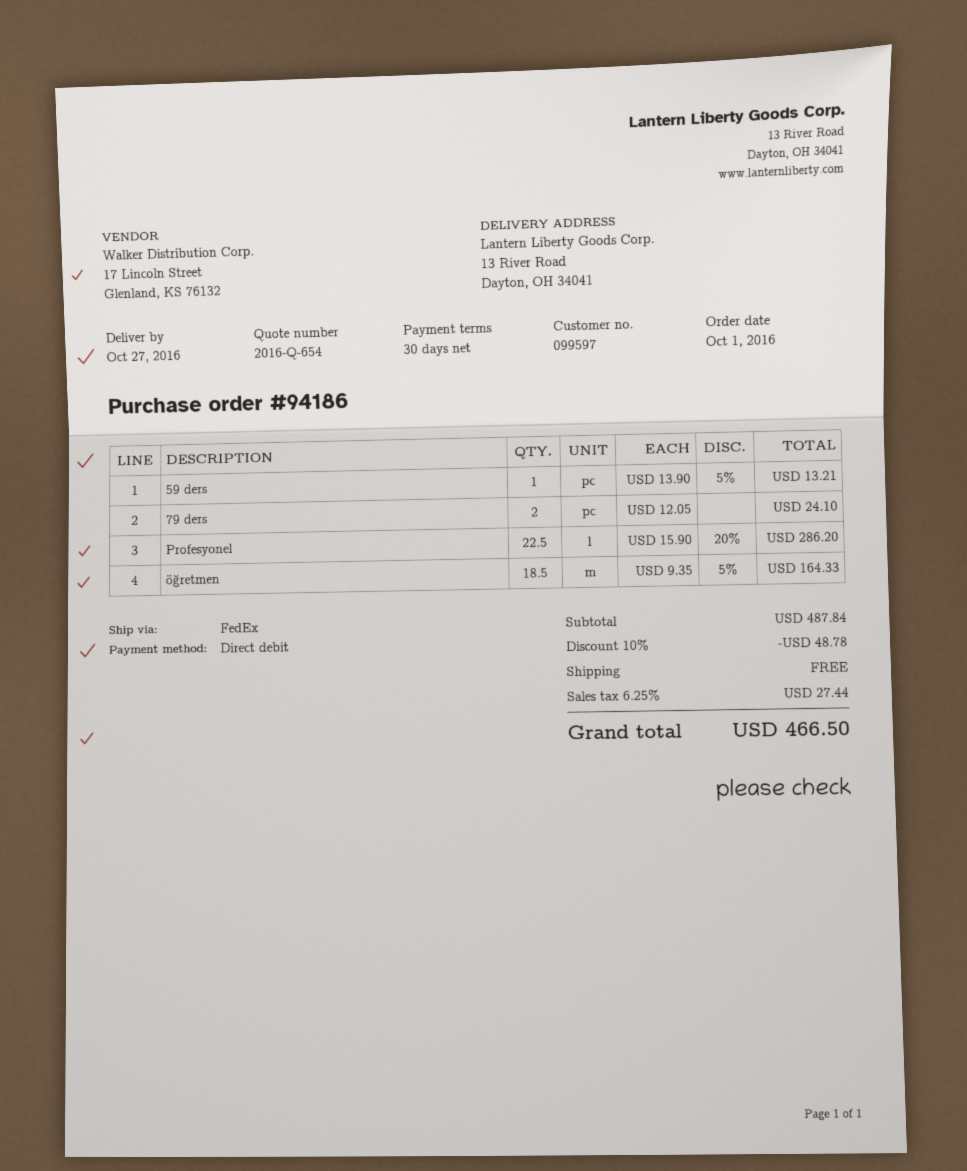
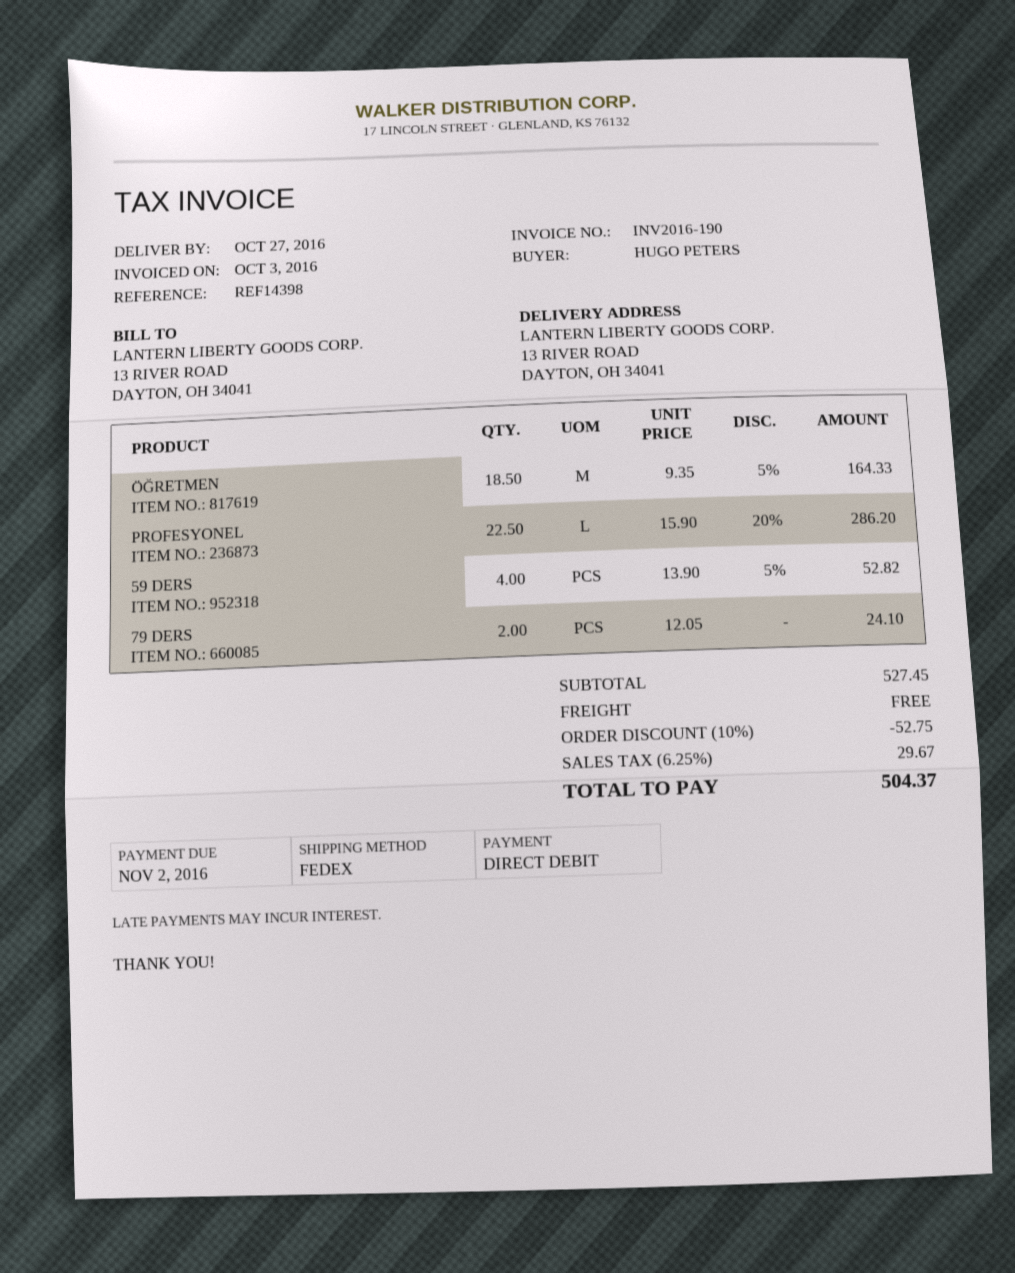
59 ders: 1 x 13.90 - 5% = 13.21 -> 4 x 13.90 - 5% = 52.82
subtotal: 487.84 -> 527.45
discount: 10% = 48.78 -> 10% = 52.75
tax: 6.25% = 27.44 -> 6.25% = 29.67
total: 466.50 -> 504.37

